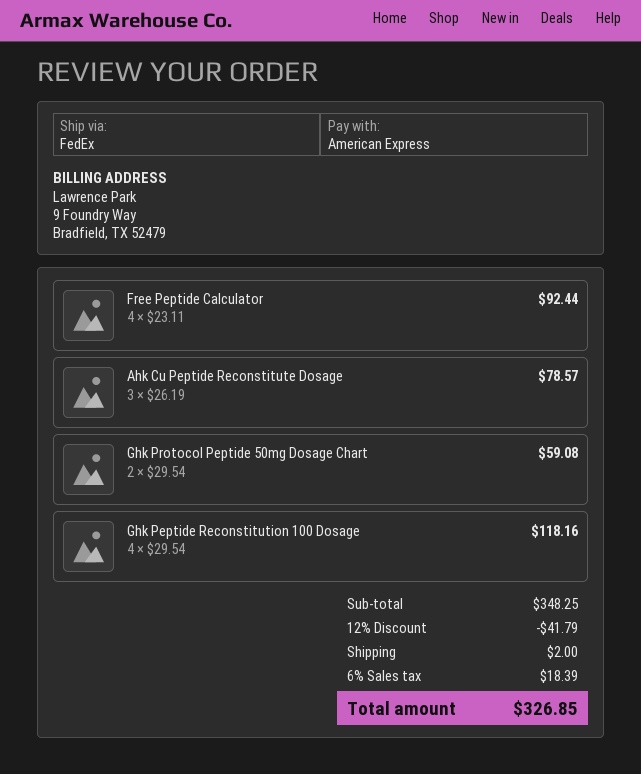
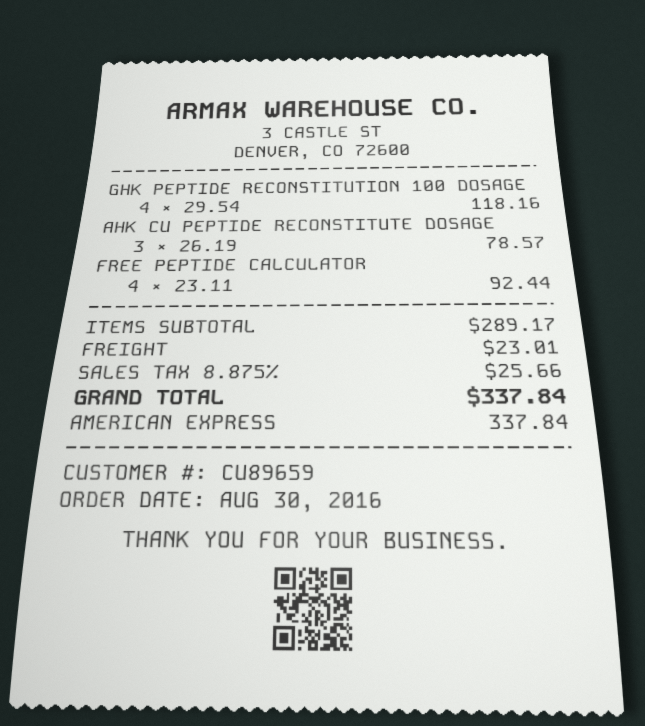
Ghk Protocol Peptide 50mg Dosage Chart: 2 x 29.54 = 59.08 -> none
subtotal: 348.25 -> 289.17
discount: 12% = 41.79 -> none
shipping: 2.00 -> 23.01
tax: 6% = 18.39 -> 8.875% = 25.66
total: 326.85 -> 337.84

